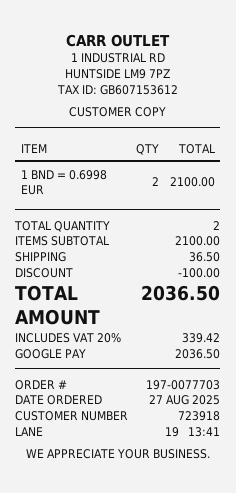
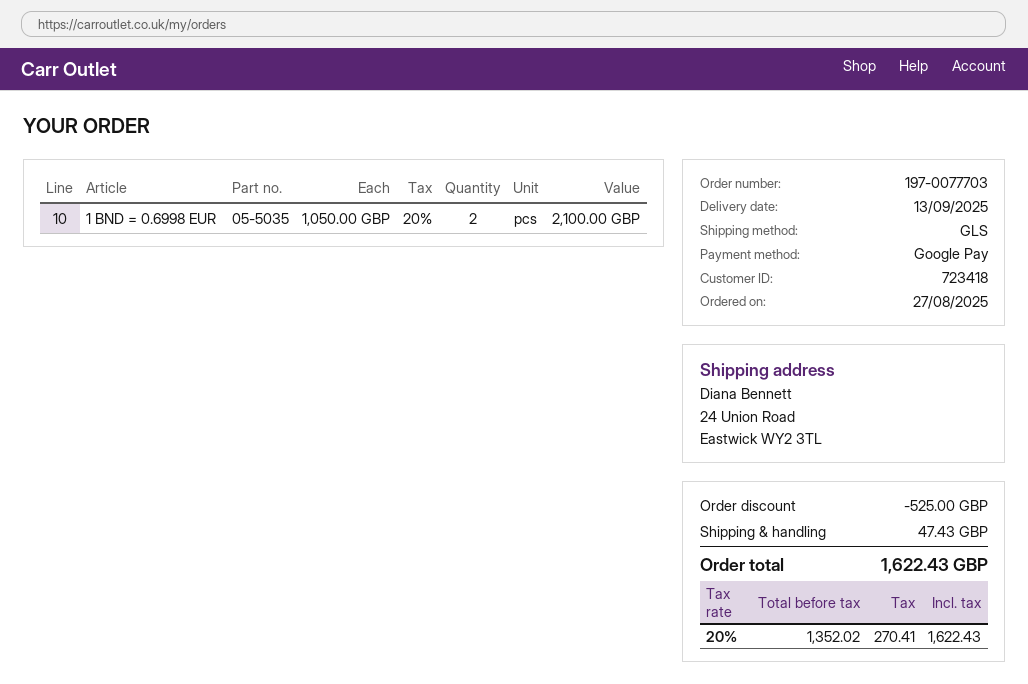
customer number: 723918 -> 723418
discount: 100.00 -> 525.00
shipping: 36.50 -> 47.43
tax: 20% = 339.42 -> 20% = 270.41
total: 2036.50 -> 1622.43

